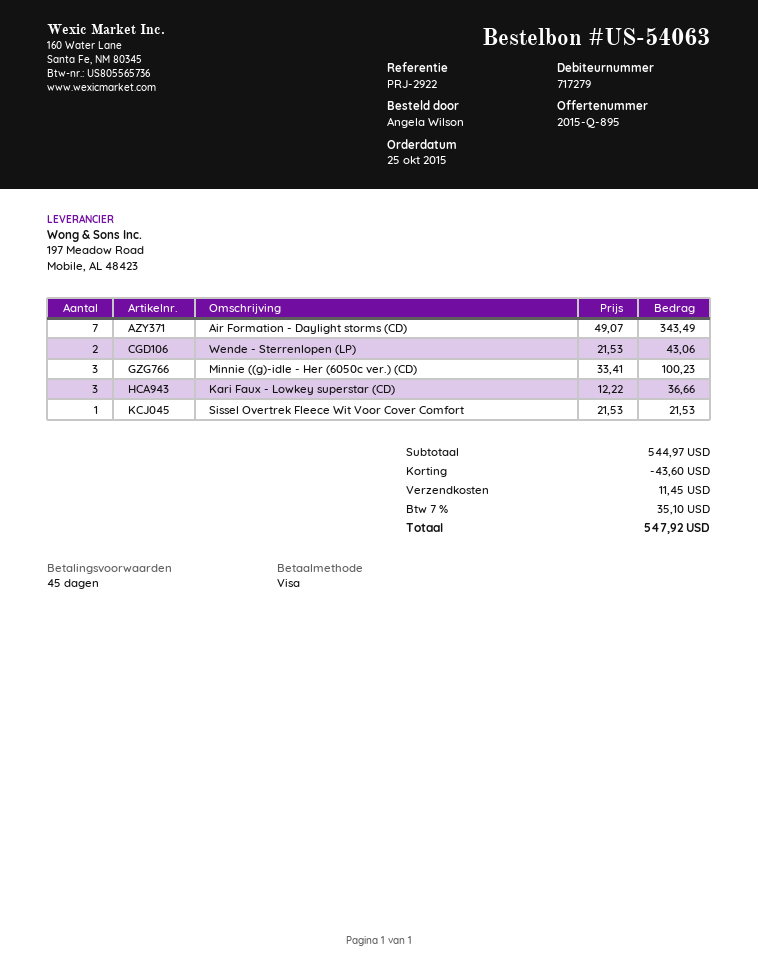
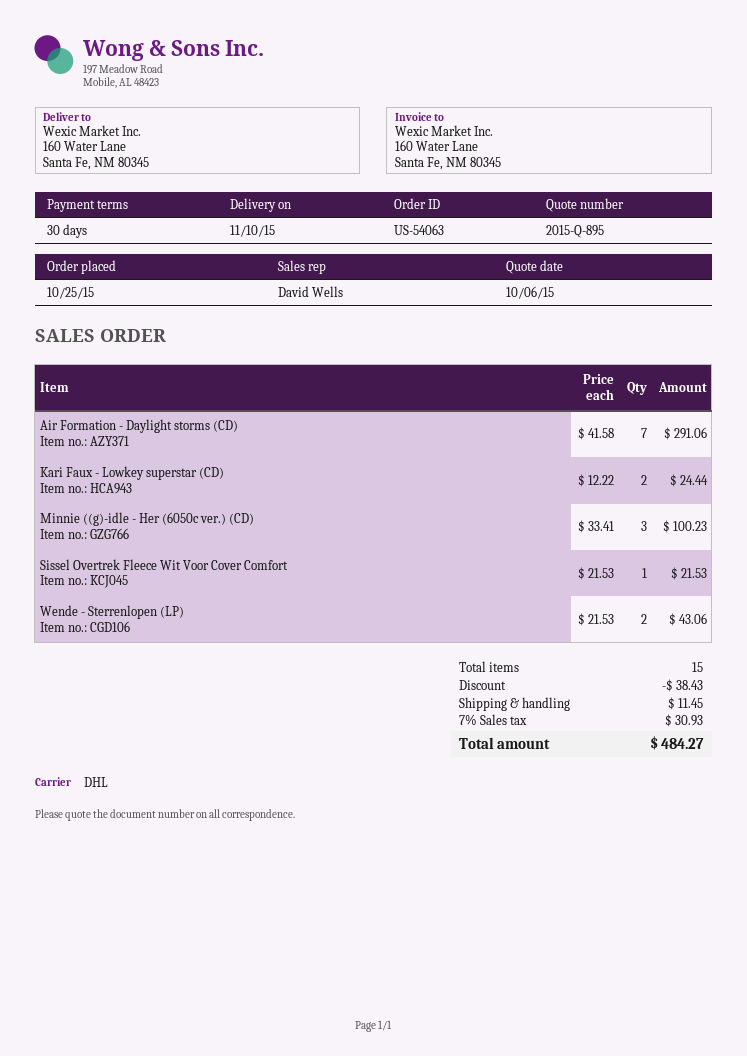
payment terms: 45 days -> 30 days
Air Formation - Daylight storms (CD): 7 x 49.07 = 343.49 -> 7 x 41.58 = 291.06
Kari Faux - Lowkey superstar (CD): 3 x 12.22 = 36.66 -> 2 x 12.22 = 24.44
discount: 43.60 -> 38.43
tax: 7% = 35.10 -> 7% = 30.93
total: 547.92 -> 484.27

